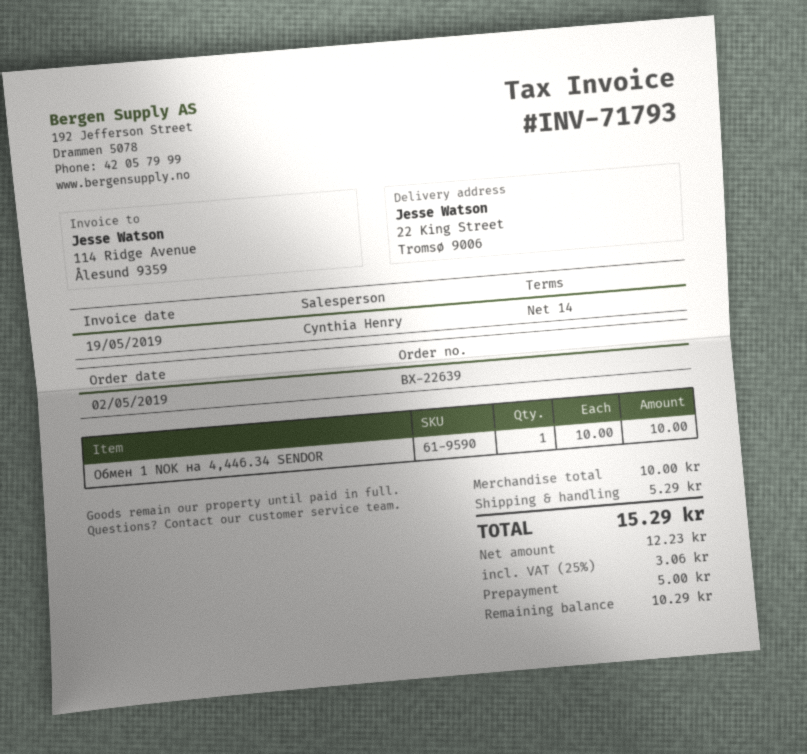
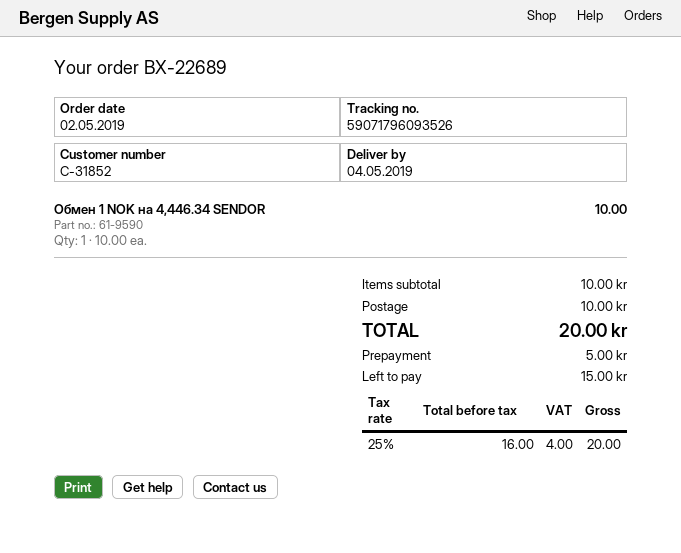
order number: BX-22639 -> BX-22689
shipping: 5.29 -> 10.00
net: 12.23 -> 16.00
tax: 25% = 3.06 -> 25% = 4.00
total: 15.29 -> 20.00
balance: 10.29 -> 15.00

